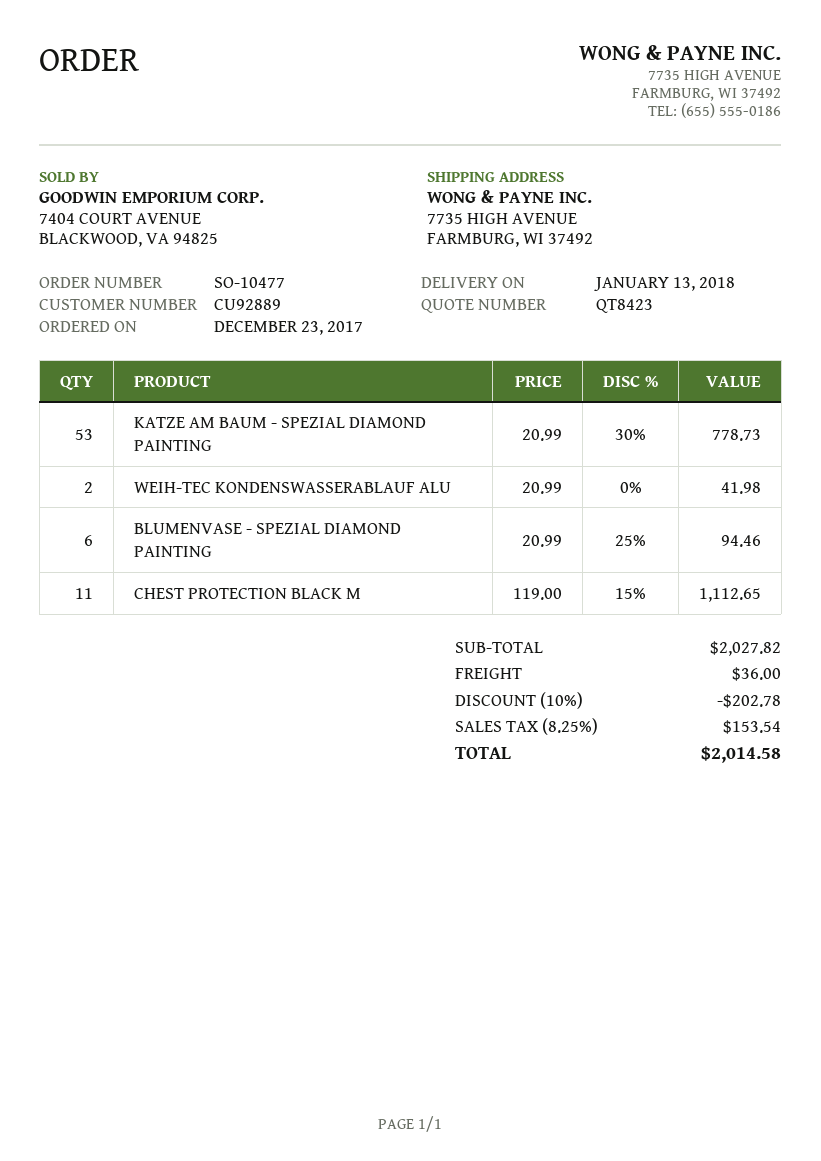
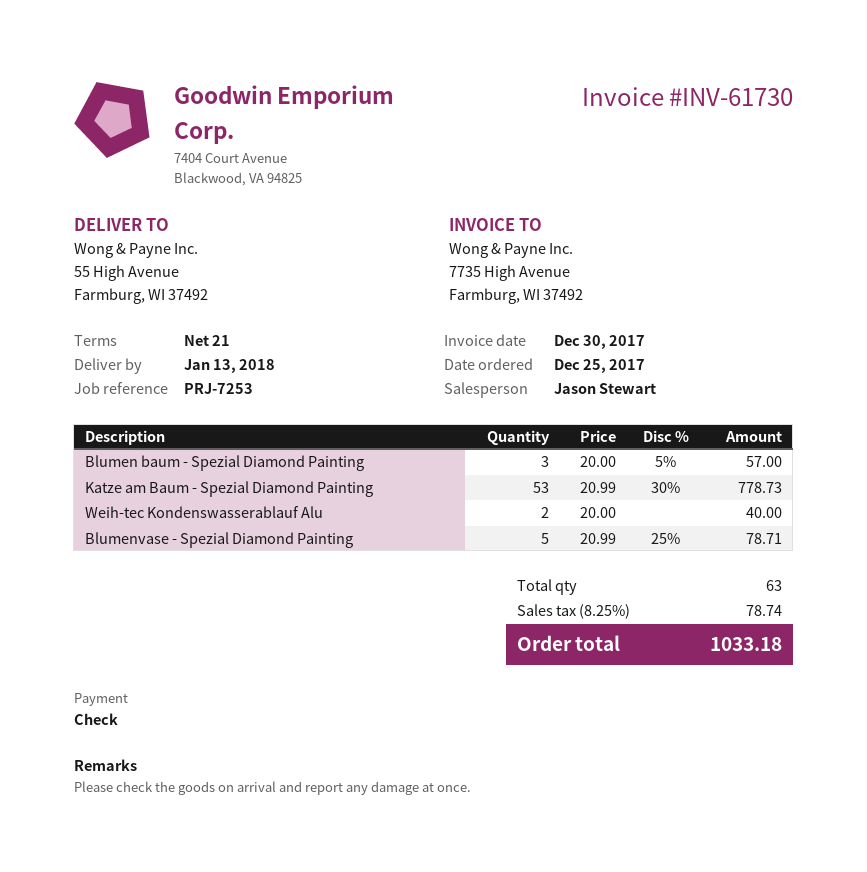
order date: 2017-12-23 -> 2017-12-25
ship to: 7735 HIGH AVENUE, FARMBURG, WI 37492 -> 55 High Avenue, Farmburg, WI 37492
WEIH-TEC KONDENSWASSERABLAUF ALU: 2 x 20.99 = 41.98 -> 2 x 20.00 = 40.00
BLUMENVASE - SPEZIAL DIAMOND PAINTING: 6 x 20.99 - 25% = 94.46 -> 5 x 20.99 - 25% = 78.71
CHEST PROTECTION BLACK M: 11 x 119.00 - 15% = 1112.65 -> none
Blumen baum - Spezial Diamond Painting: none -> 3 x 20.00 - 5% = 57.00
discount: 10% = 202.78 -> none
shipping: 36.00 -> none
tax: 8.25% = 153.54 -> 8.25% = 78.74
total: 2014.58 -> 1033.18

